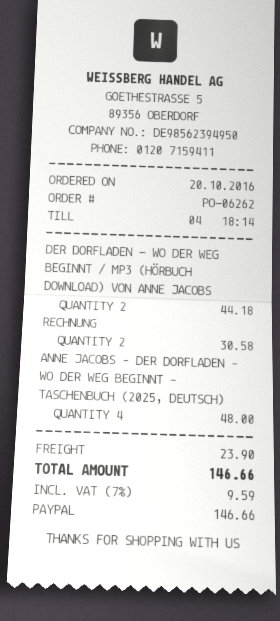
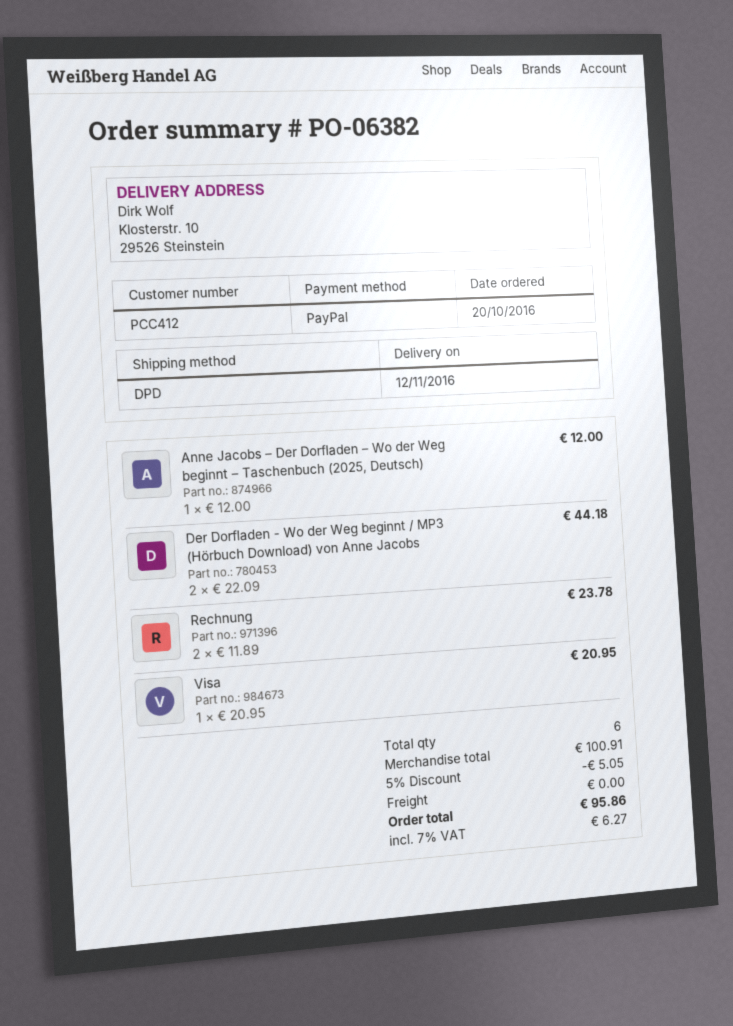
order number: PO-06262 -> PO-06382
RECHNUNG: 2 for 30.58 -> 2 for 23.78
ANNE JACOBS – DER DORFLADEN – WO DER WEG BEGINNT – TASCHENBUCH (2025, DEUTSCH): 4 for 48.00 -> 1 for 12.00
Visa: none -> 1 for 20.95
discount: none -> 5% = 5.05
shipping: 23.90 -> 0.00
tax: 7% = 9.59 -> 7% = 6.27
total: 146.66 -> 95.86

